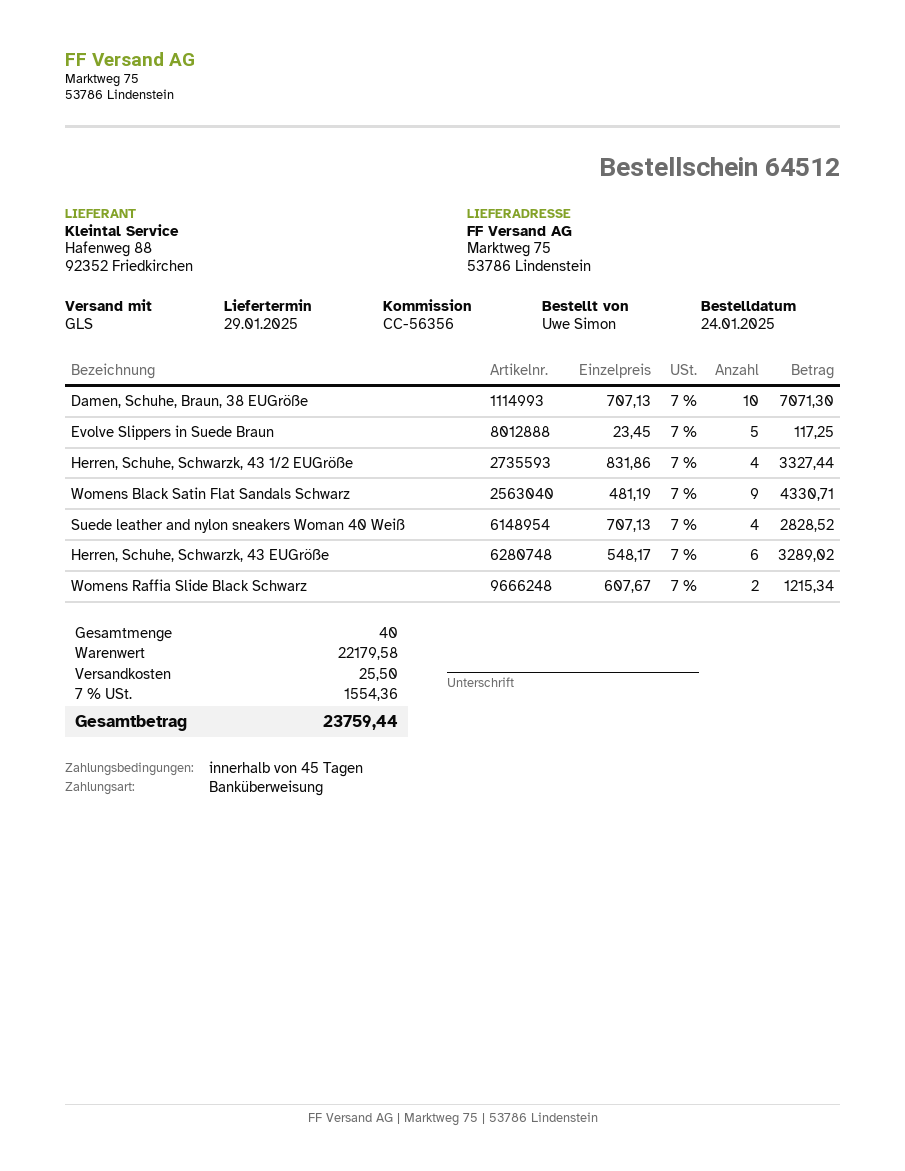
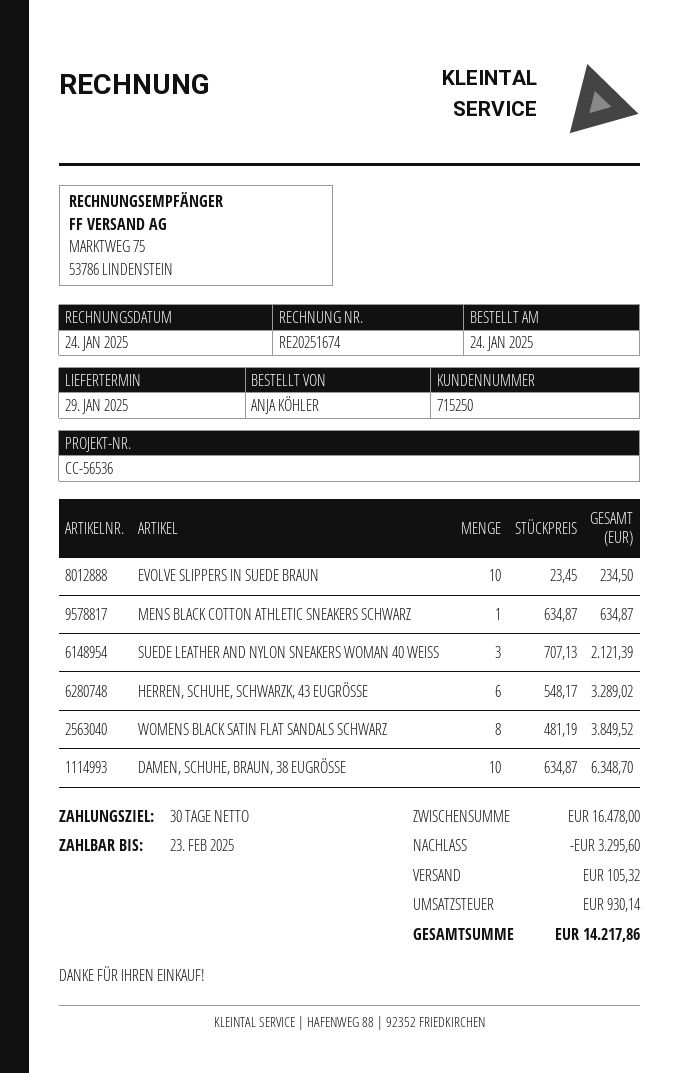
payment terms: 45 days -> 30 days
reference: CC-56356 -> CC-56536
ordered by: Uwe Simon -> ANJA KÖHLER
Damen, Schuhe, Braun, 38 EUGröße: 10 x 707.13 = 7071.30 -> 10 x 634.87 = 6348.70
Evolve Slippers in Suede Braun: 5 x 23.45 = 117.25 -> 10 x 23.45 = 234.50
Herren, Schuhe, Schwarzk, 43 1/2 EUGröße: 4 x 831.86 = 3327.44 -> none
Womens Black Satin Flat Sandals Schwarz: 9 x 481.19 = 4330.71 -> 8 x 481.19 = 3849.52
Suede leather and nylon sneakers Woman 40 Weiß: 4 x 707.13 = 2828.52 -> 3 x 707.13 = 2121.39
Womens Raffia Slide Black Schwarz: 2 x 607.67 = 1215.34 -> none
MENS BLACK COTTON ATHLETIC SNEAKERS SCHWARZ: none -> 1 x 634.87 = 634.87
subtotal: 22179.58 -> 16478.00
discount: none -> 3295.60
shipping: 25.50 -> 105.32
tax: 1554.36 -> 930.14
total: 23759.44 -> 14217.86

